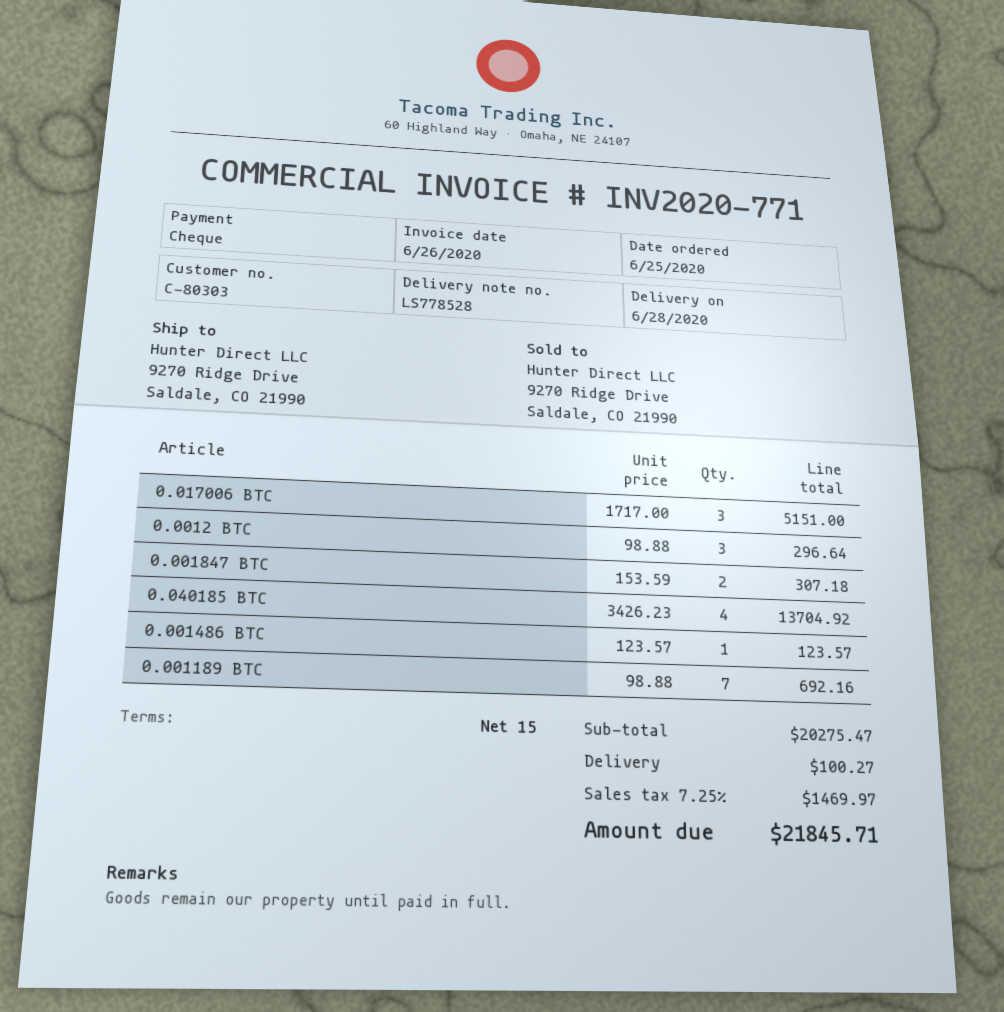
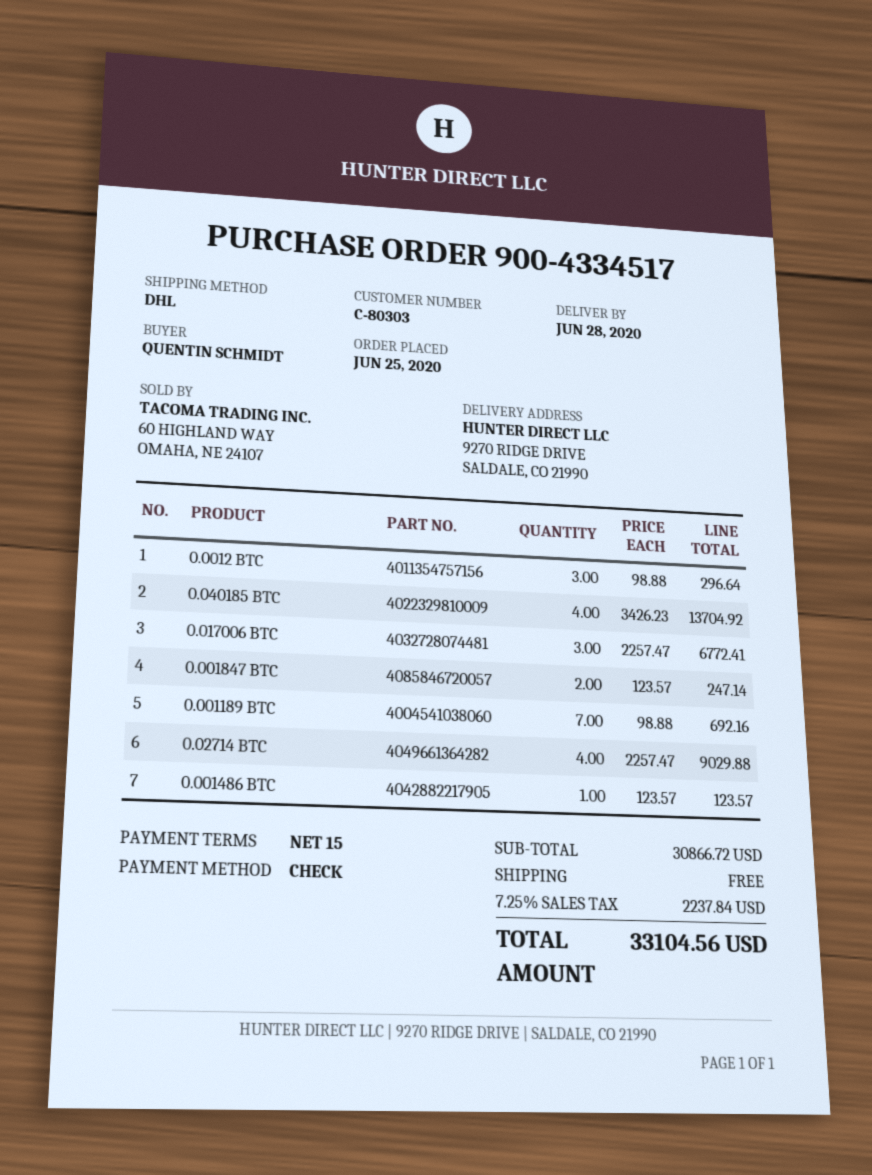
0.017006 BTC: 3 x 1717.00 = 5151.00 -> 3 x 2257.47 = 6772.41
0.001847 BTC: 2 x 153.59 = 307.18 -> 2 x 123.57 = 247.14
0.02714 BTC: none -> 4 x 2257.47 = 9029.88
subtotal: 20275.47 -> 30866.72
shipping: 100.27 -> 0.00
tax: 7.25% = 1469.97 -> 7.25% = 2237.84
total: 21845.71 -> 33104.56

